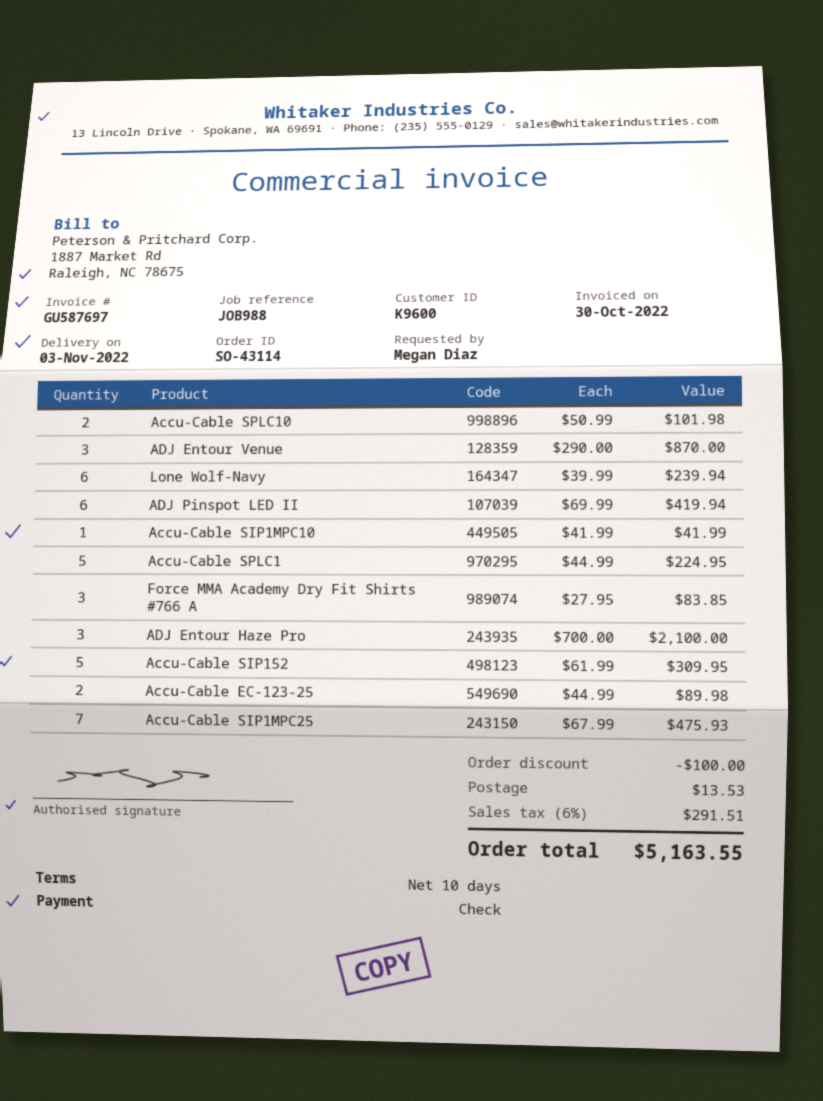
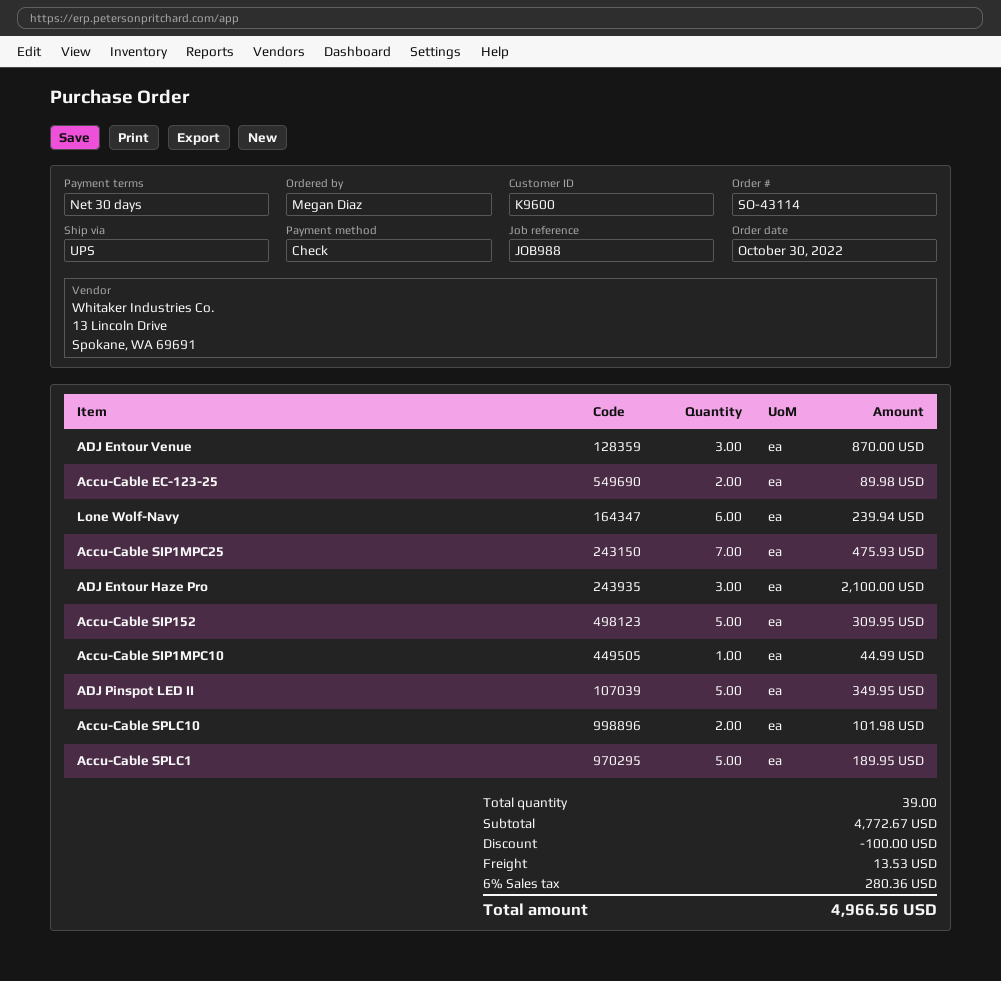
payment terms: 10 days -> 30 days
ADJ Pinspot LED II: 6 for 419.94 -> 5 for 349.95
Accu-Cable SIP1MPC10: 1 for 41.99 -> 1 for 44.99
Accu-Cable SPLC1: 5 for 224.95 -> 5 for 189.95
Force MMA Academy Dry Fit Shirts #766 A: 3 for 83.85 -> none
tax: 6% = 291.51 -> 6% = 280.36
total: 5163.55 -> 4966.56

